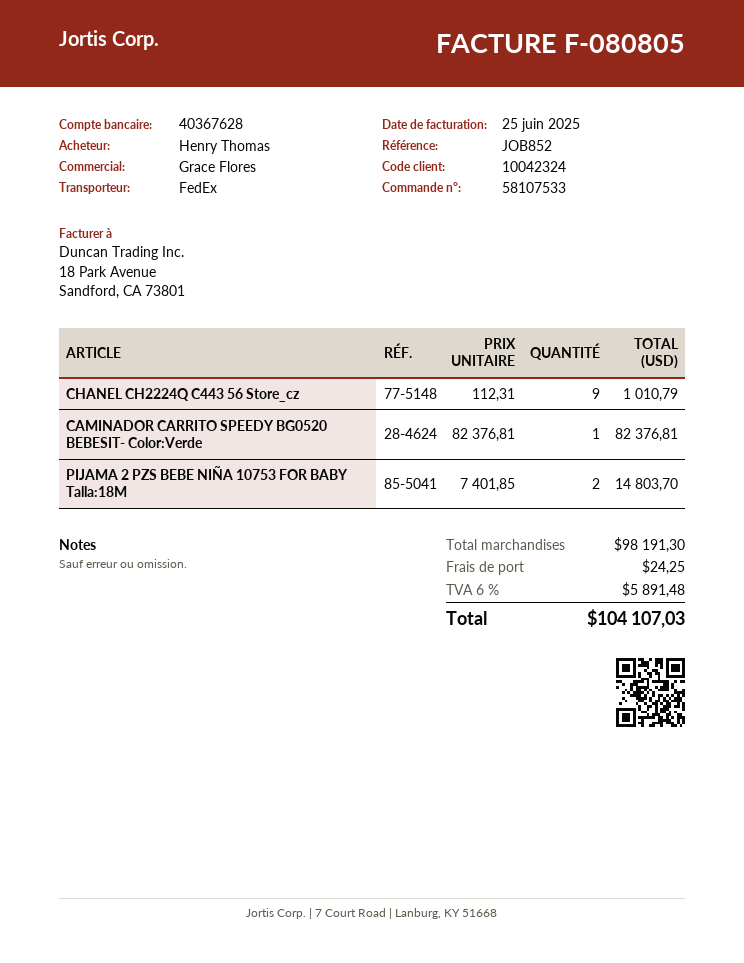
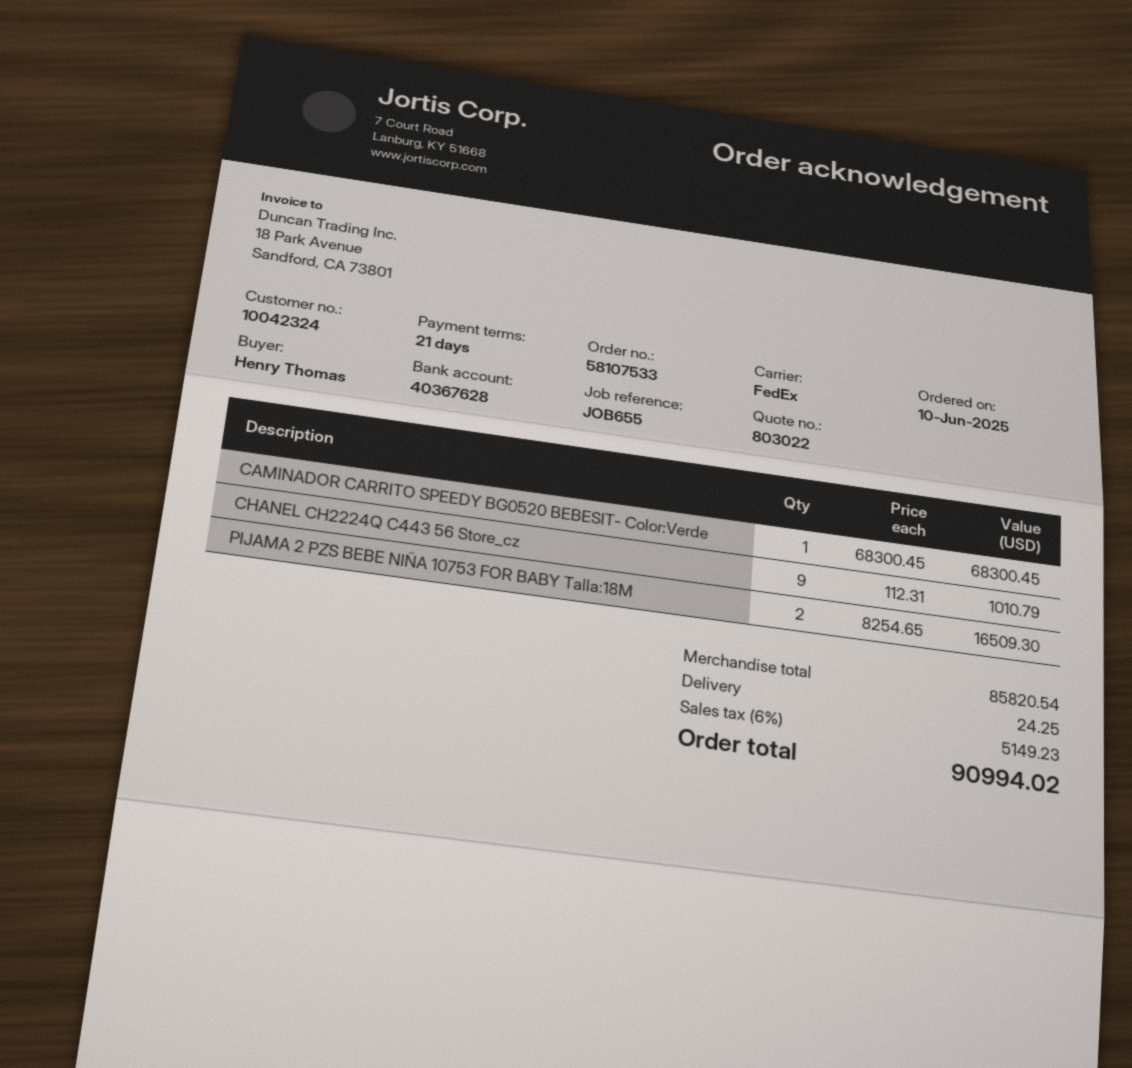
reference: JOB852 -> JOB655
CAMINADOR CARRITO SPEEDY BG0520 BEBESIT- Color:Verde: 1 x 82376.81 = 82376.81 -> 1 x 68300.45 = 68300.45
PIJAMA 2 PZS BEBE NIÑA 10753 FOR BABY Talla:18M: 2 x 7401.85 = 14803.70 -> 2 x 8254.65 = 16509.30
subtotal: 98191.30 -> 85820.54
tax: 6% = 5891.48 -> 6% = 5149.23
total: 104107.03 -> 90994.02

